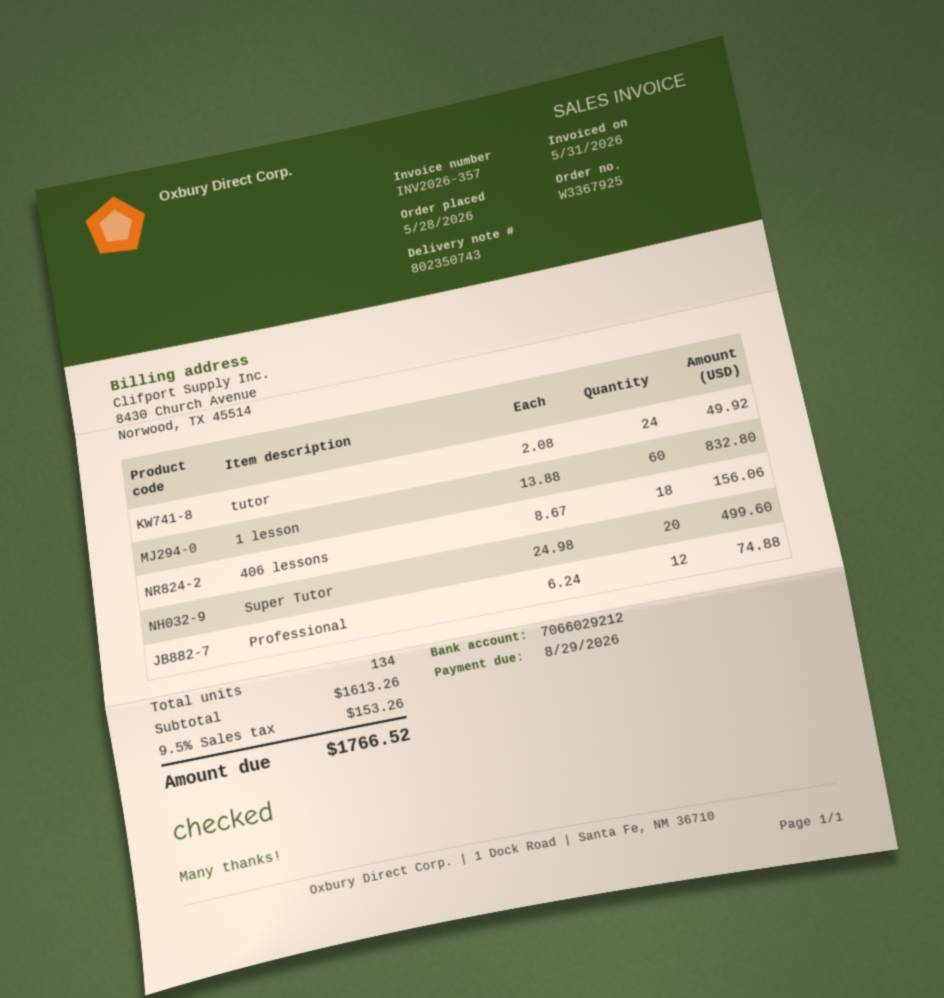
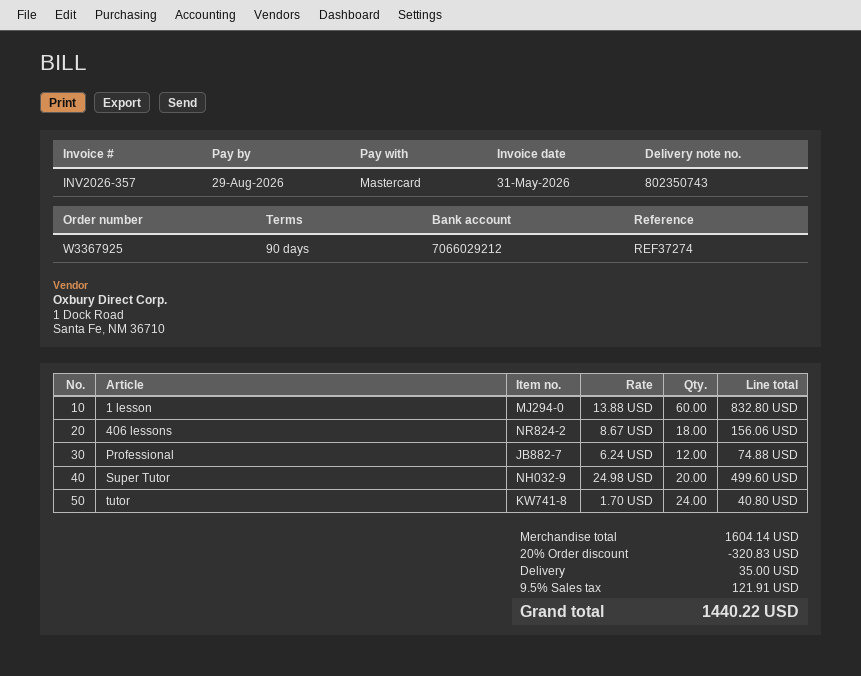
tutor: 24 x 2.08 = 49.92 -> 24 x 1.70 = 40.80
subtotal: 1613.26 -> 1604.14
discount: none -> 20% = 320.83
shipping: none -> 35.00
tax: 9.5% = 153.26 -> 9.5% = 121.91
total: 1766.52 -> 1440.22

